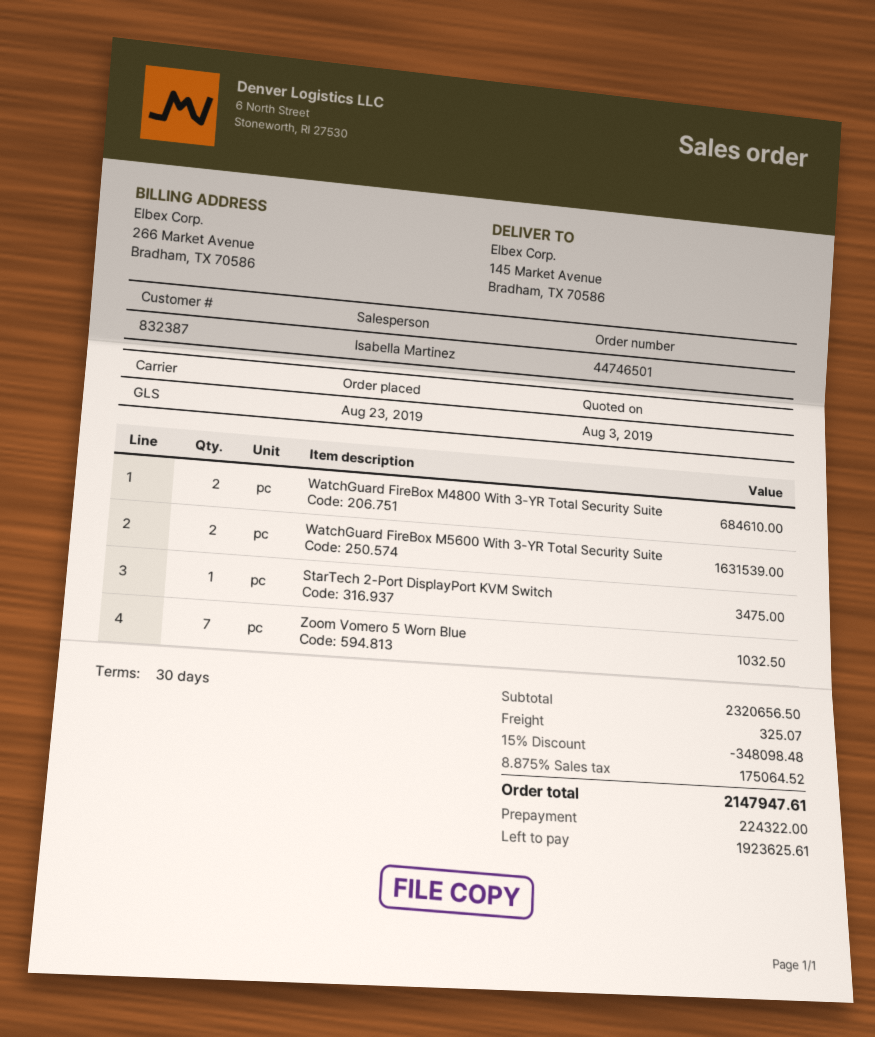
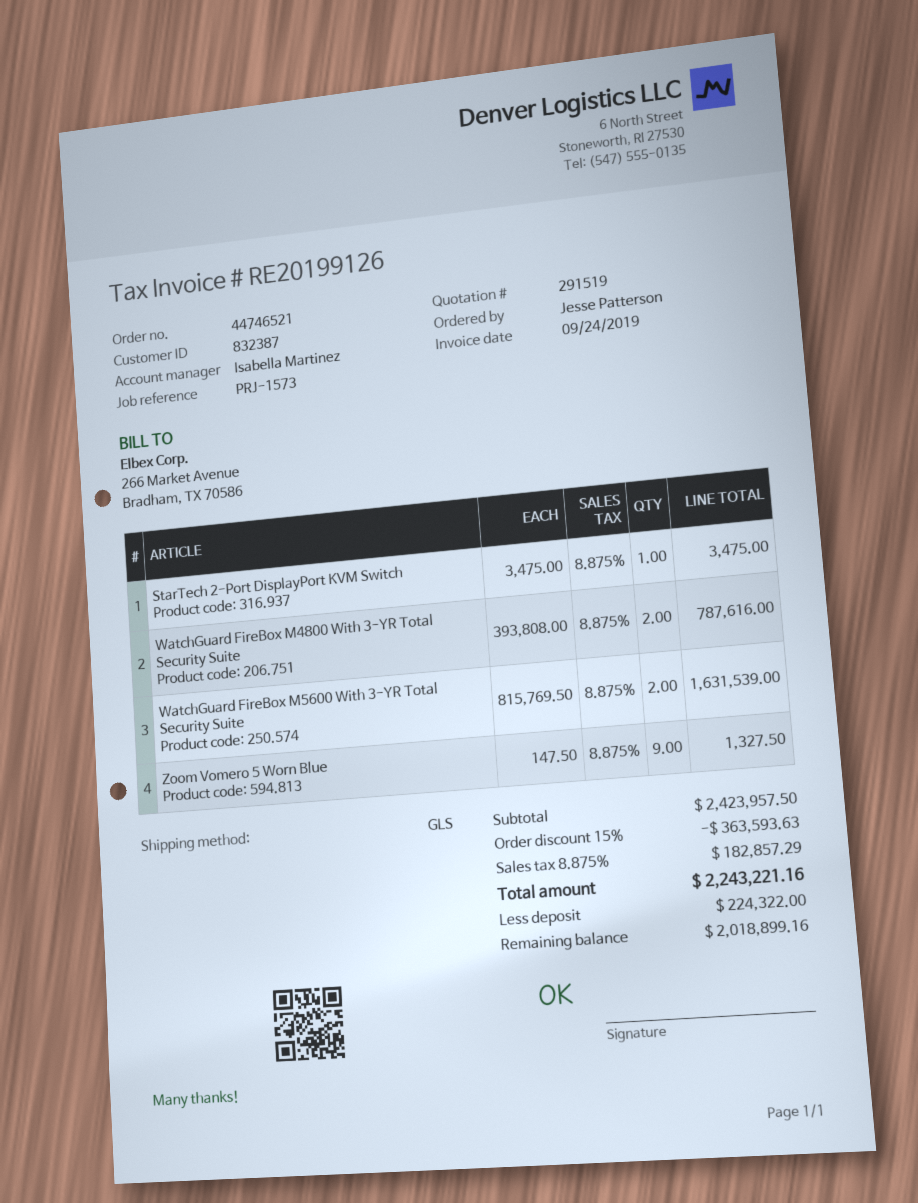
order number: 44746501 -> 44746521
WatchGuard FireBox M4800 With 3-YR Total Security Suite: 2 for 684610.00 -> 2 for 787616.00
Zoom Vomero 5 Worn Blue: 7 for 1032.50 -> 9 for 1327.50
subtotal: 2320656.50 -> 2423957.50
discount: 15% = 348098.48 -> 15% = 363593.63
shipping: 325.07 -> none
tax: 8.875% = 175064.52 -> 8.875% = 182857.29
total: 2147947.61 -> 2243221.16
balance: 1923625.61 -> 2018899.16

